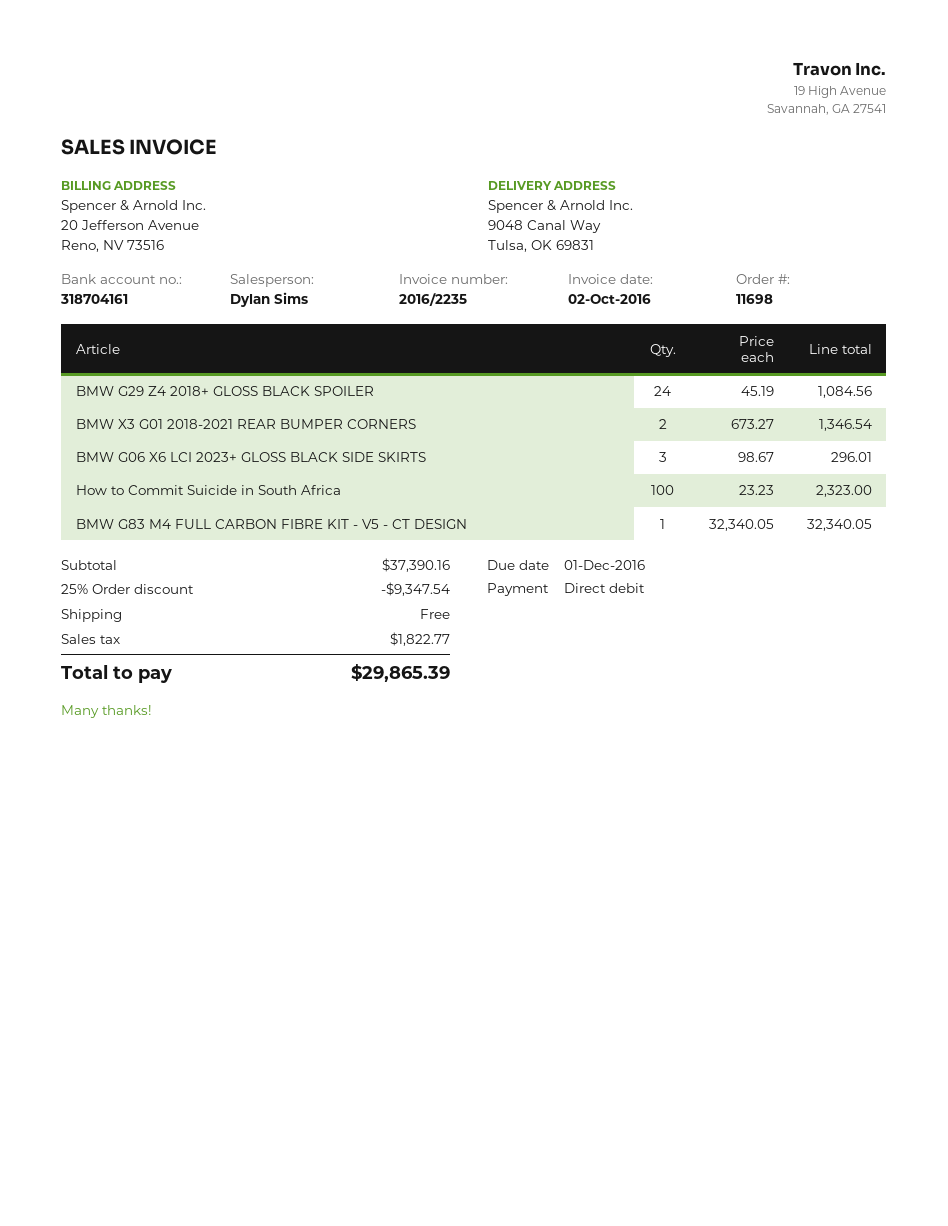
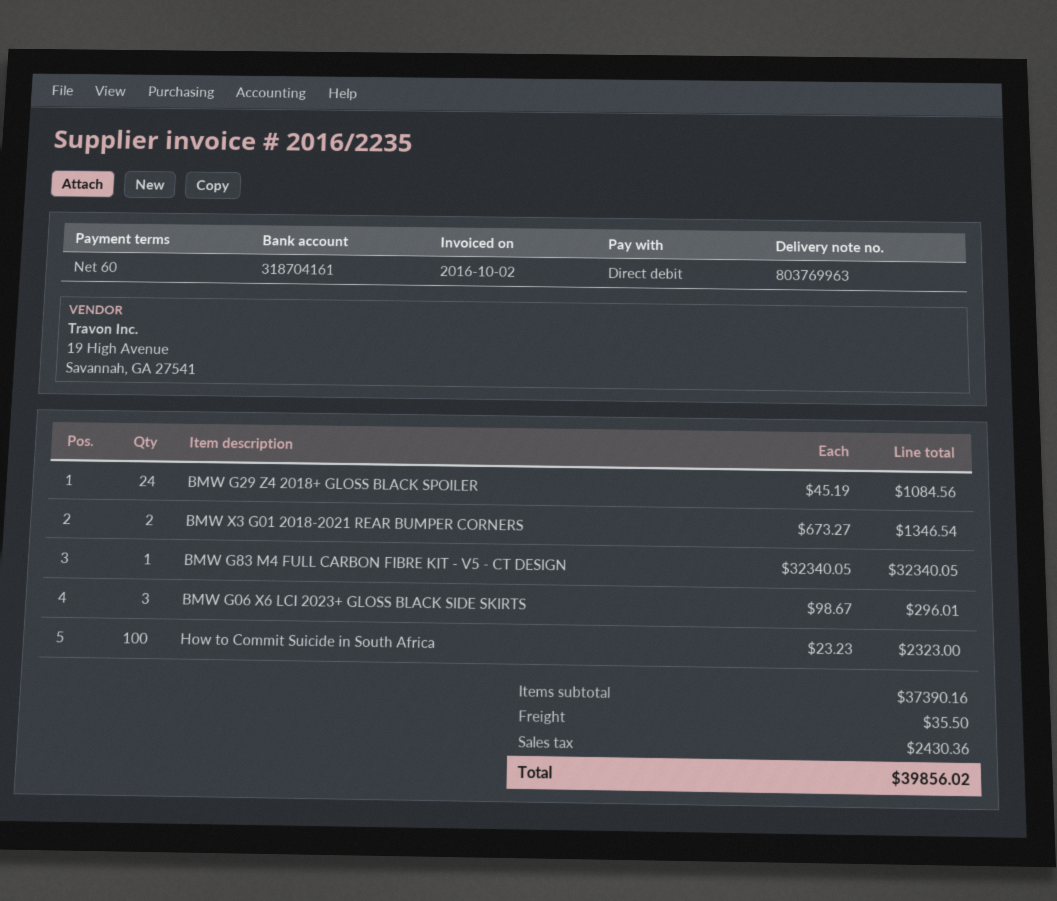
discount: 25% = 9347.54 -> none
shipping: 0.00 -> 35.50
tax: 1822.77 -> 2430.36
total: 29865.39 -> 39856.02

